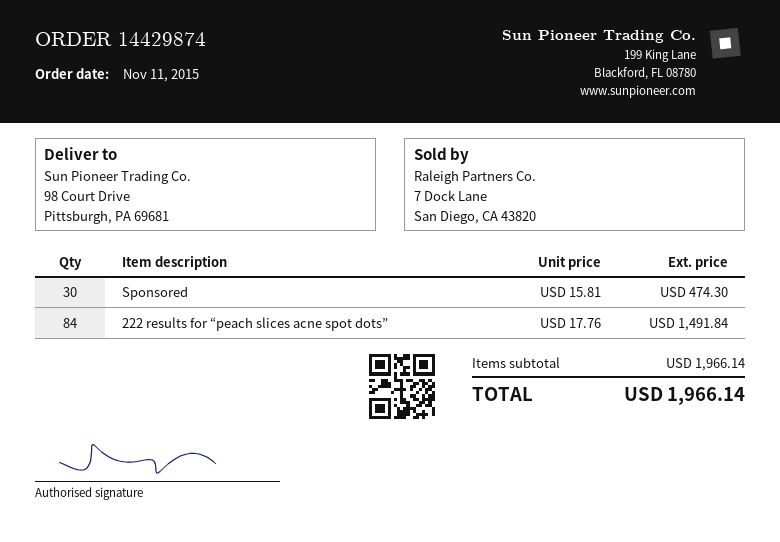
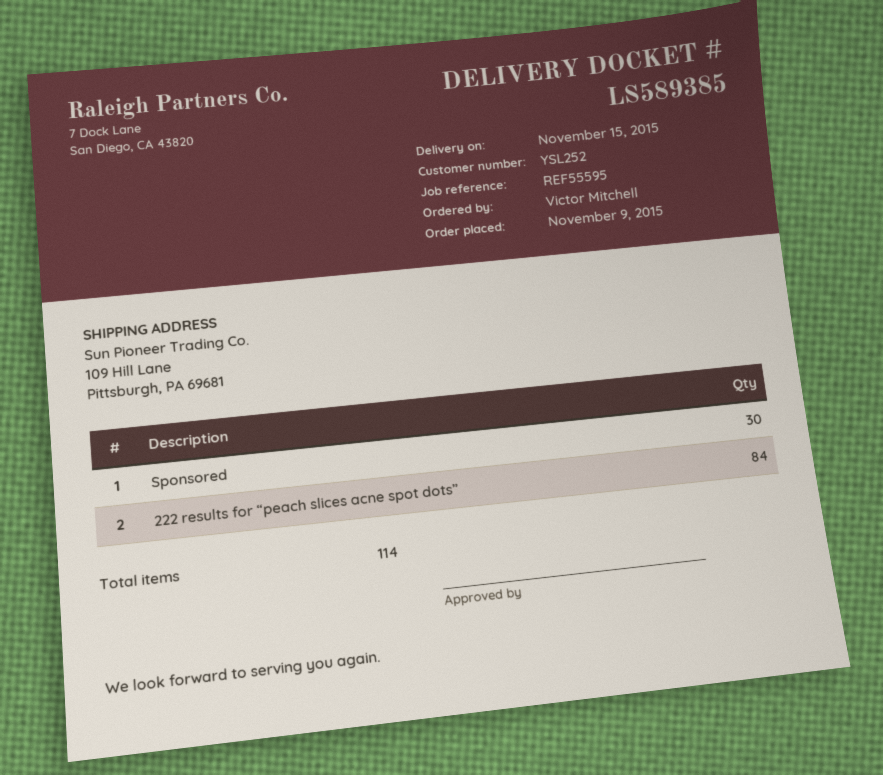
order date: 2015-11-11 -> 2015-11-09
ship to: 98 Court Drive, Pittsburgh, PA 69681 -> 109 Hill Lane, Pittsburgh, PA 69681

